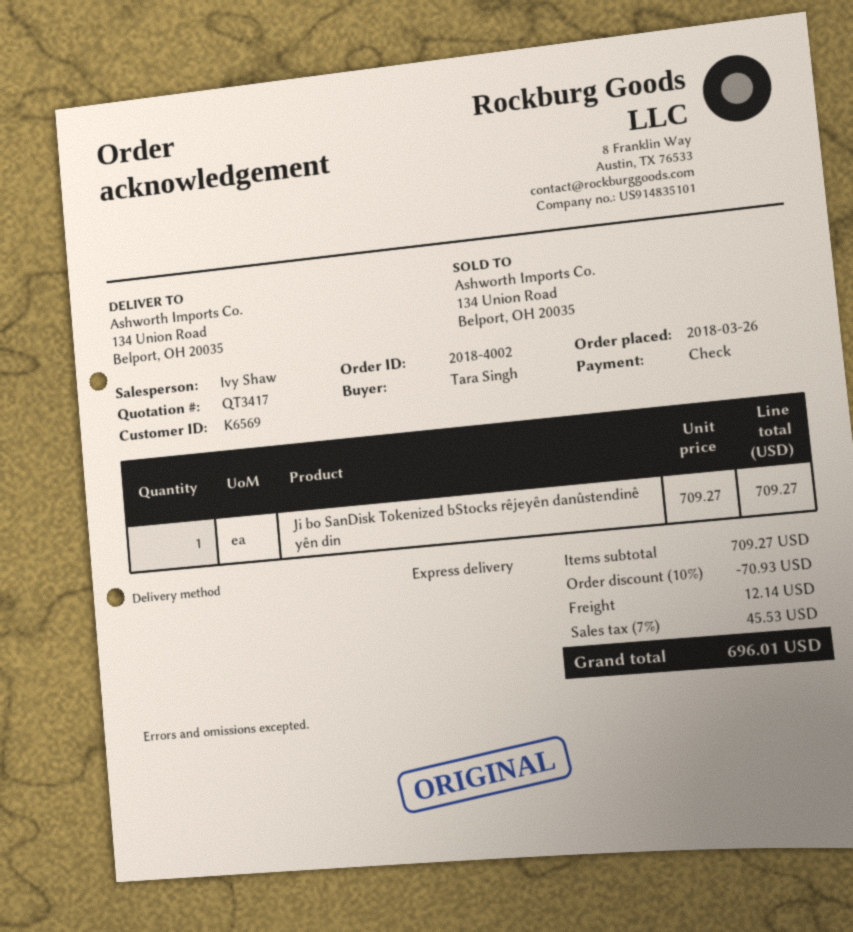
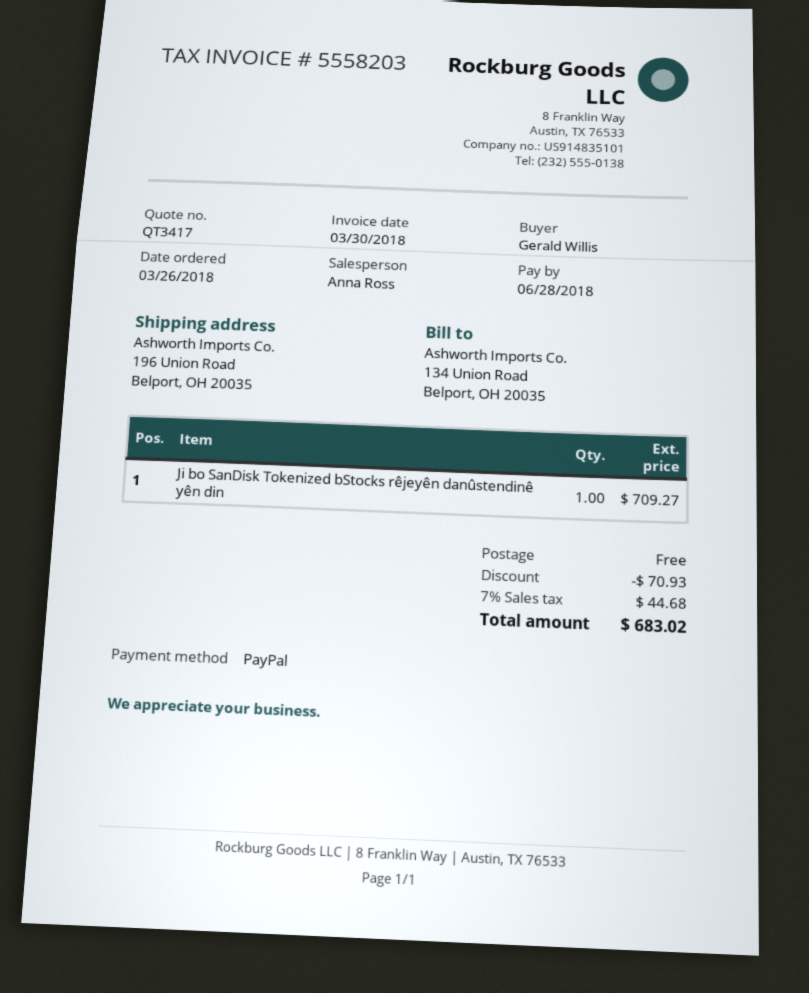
ordered by: Tara Singh -> Gerald Willis
sales rep: Ivy Shaw -> Anna Ross
payment method: cheque -> PayPal
ship to: 134 Union Road, Belport, OH 20035 -> 196 Union Road, Belport, OH 20035
shipping: 12.14 -> 0.00
tax: 7% = 45.53 -> 7% = 44.68
total: 696.01 -> 683.02

